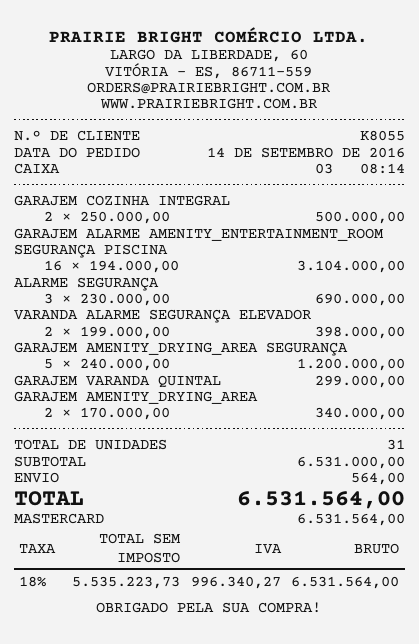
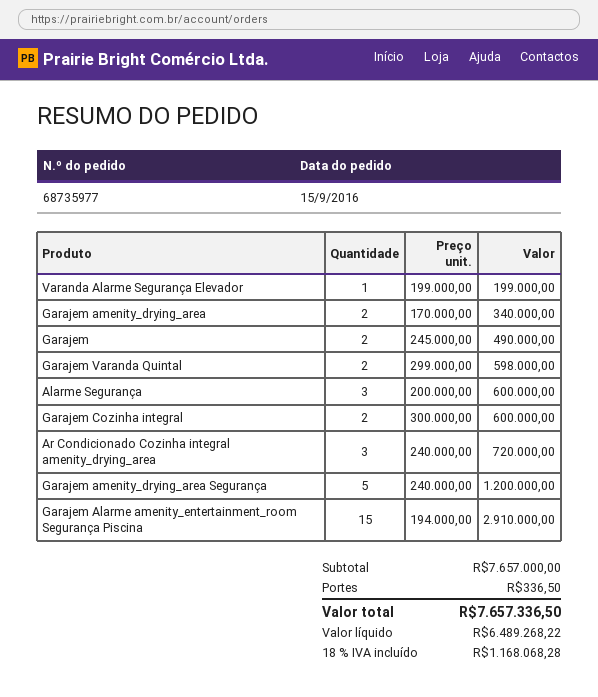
order date: 2016-09-14 -> 2016-09-15
GARAJEM COZINHA INTEGRAL: 2 x 250000.00 = 500000.00 -> 2 x 300000.00 = 600000.00
GARAJEM ALARME AMENITY_ENTERTAINMENT_ROOM SEGURANÇA PISCINA: 16 x 194000.00 = 3104000.00 -> 15 x 194000.00 = 2910000.00
ALARME SEGURANÇA: 3 x 230000.00 = 690000.00 -> 3 x 200000.00 = 600000.00
VARANDA ALARME SEGURANÇA ELEVADOR: 2 x 199000.00 = 398000.00 -> 1 x 199000.00 = 199000.00
GARAJEM VARANDA QUINTAL: 1 x 299000.00 = 299000.00 -> 2 x 299000.00 = 598000.00
Garajem: none -> 2 x 245000.00 = 490000.00
Ar Condicionado Cozinha integral amenity_drying_area: none -> 3 x 240000.00 = 720000.00
subtotal: 6531000.00 -> 7657000.00
shipping: 564.00 -> 336.50
net: 5535223.73 -> 6489268.22
tax: 18% = 996340.27 -> 18% = 1168068.28
total: 6531564.00 -> 7657336.50

